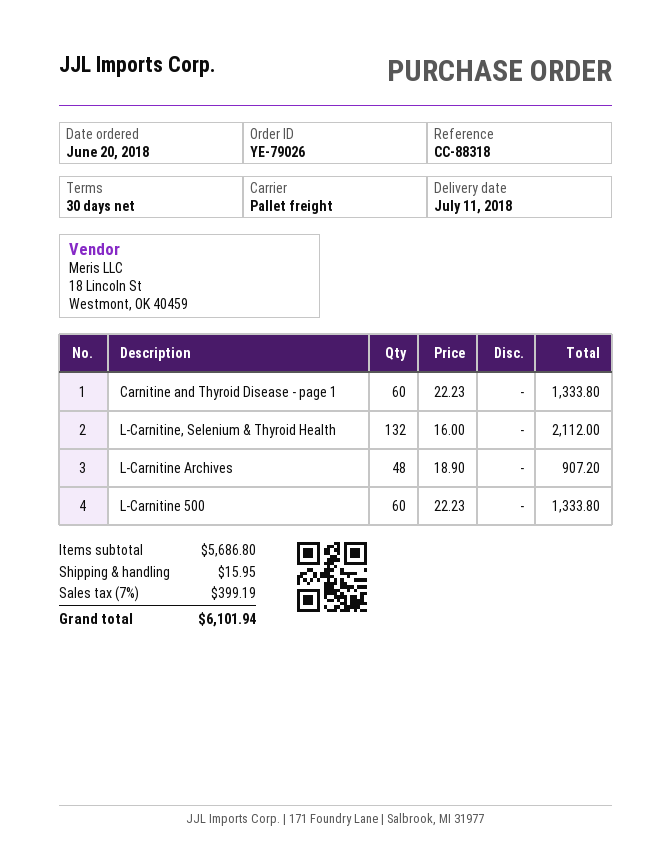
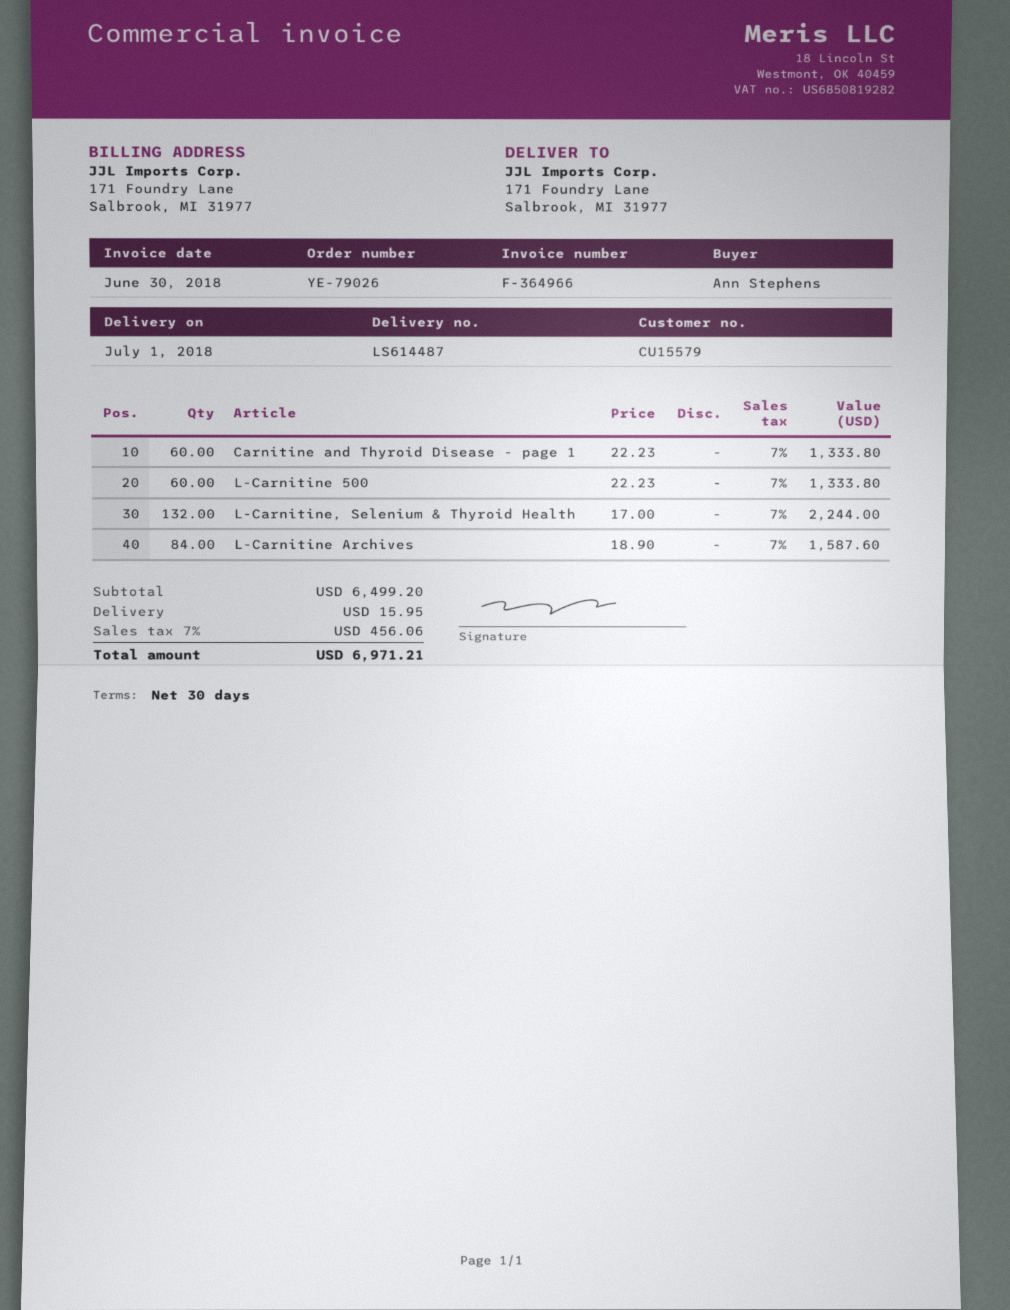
delivery date: 2018-07-11 -> 2018-07-01
L-Carnitine, Selenium & Thyroid Health: 132 x 16.00 = 2112.00 -> 132 x 17.00 = 2244.00
L-Carnitine Archives: 48 x 18.90 = 907.20 -> 84 x 18.90 = 1587.60
subtotal: 5686.80 -> 6499.20
tax: 7% = 399.19 -> 7% = 456.06
total: 6101.94 -> 6971.21

